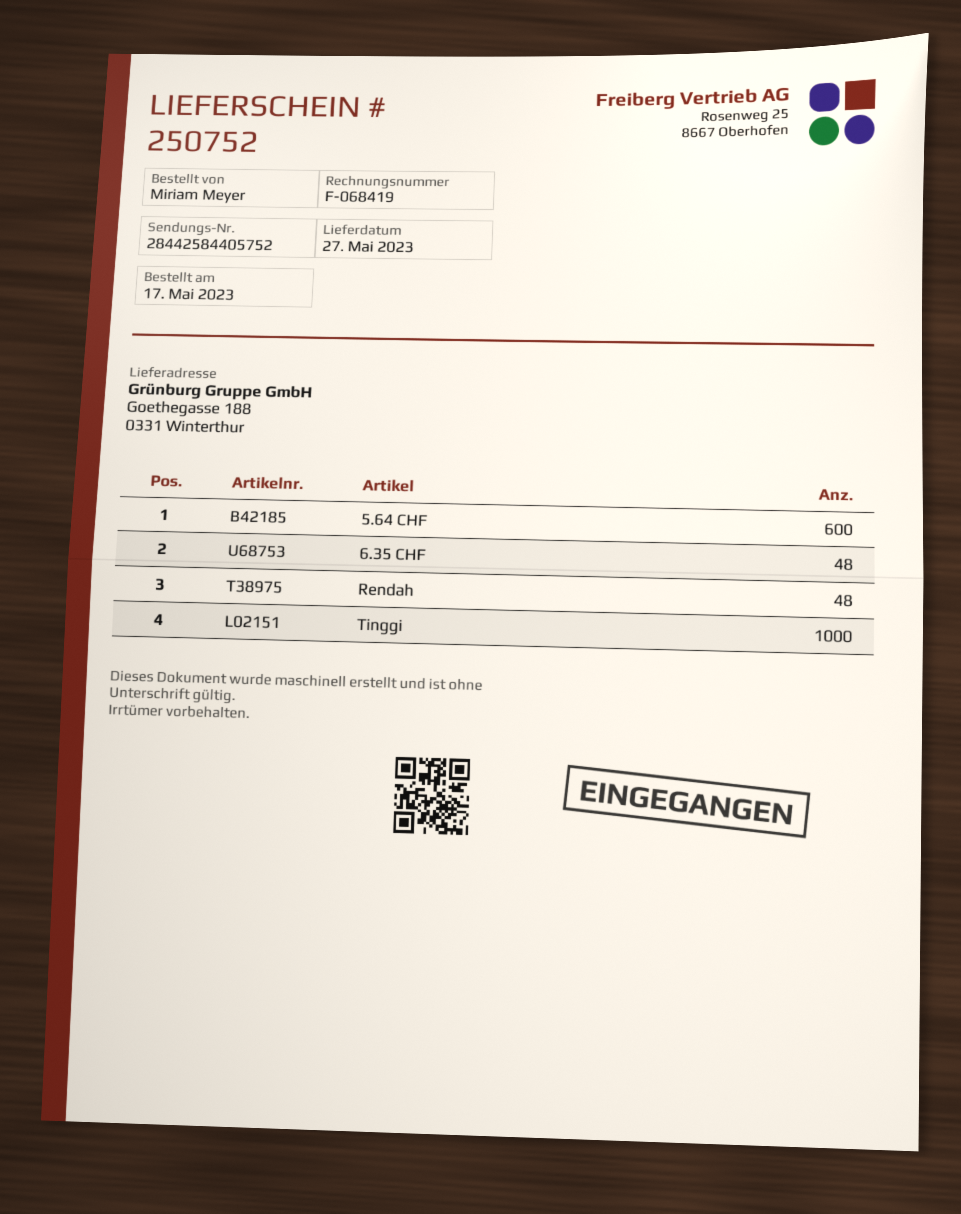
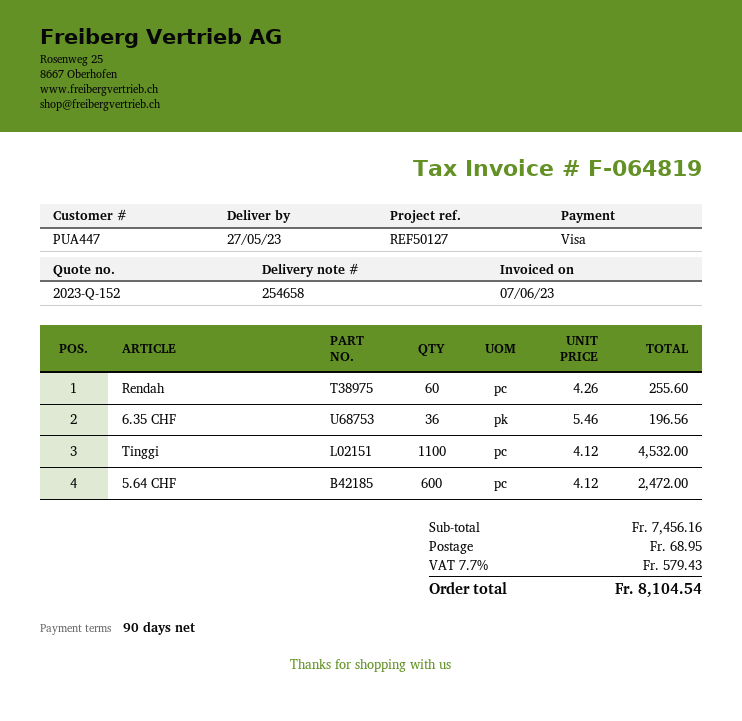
delivery note number: 250752 -> 254658
invoice number: F-068419 -> F-064819
6.35 CHF: 48 -> 36
Rendah: 48 -> 60
Tinggi: 1000 -> 1100

